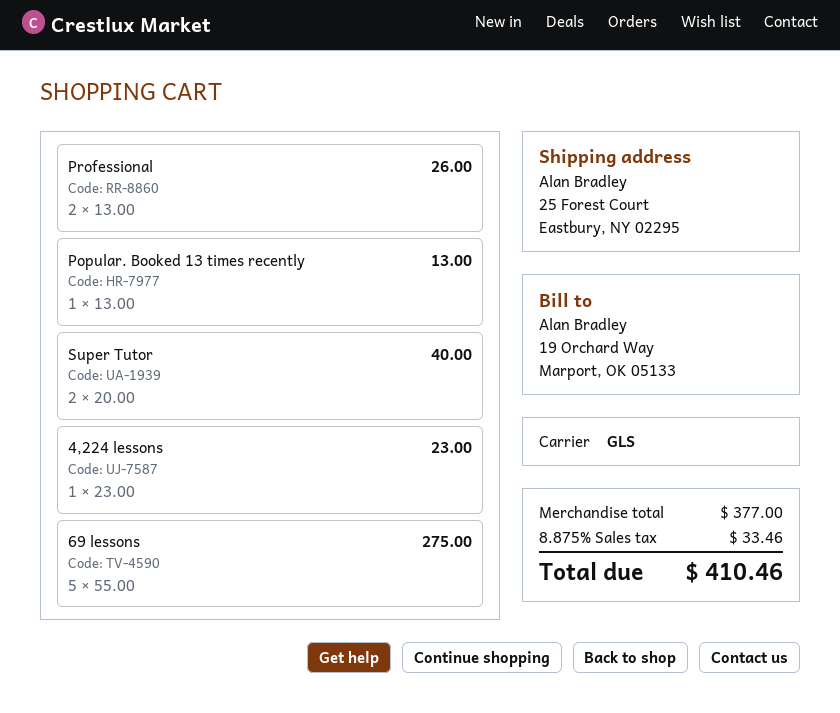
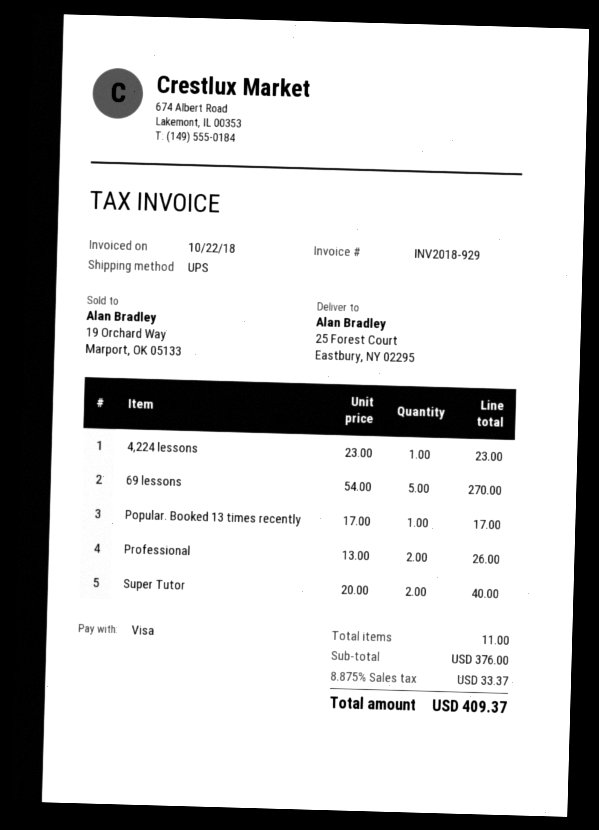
shipping method: GLS -> UPS
Popular. Booked 13 times recently: 1 x 13.00 = 13.00 -> 1 x 17.00 = 17.00
69 lessons: 5 x 55.00 = 275.00 -> 5 x 54.00 = 270.00
subtotal: 377.00 -> 376.00
tax: 8.875% = 33.46 -> 8.875% = 33.37
total: 410.46 -> 409.37

